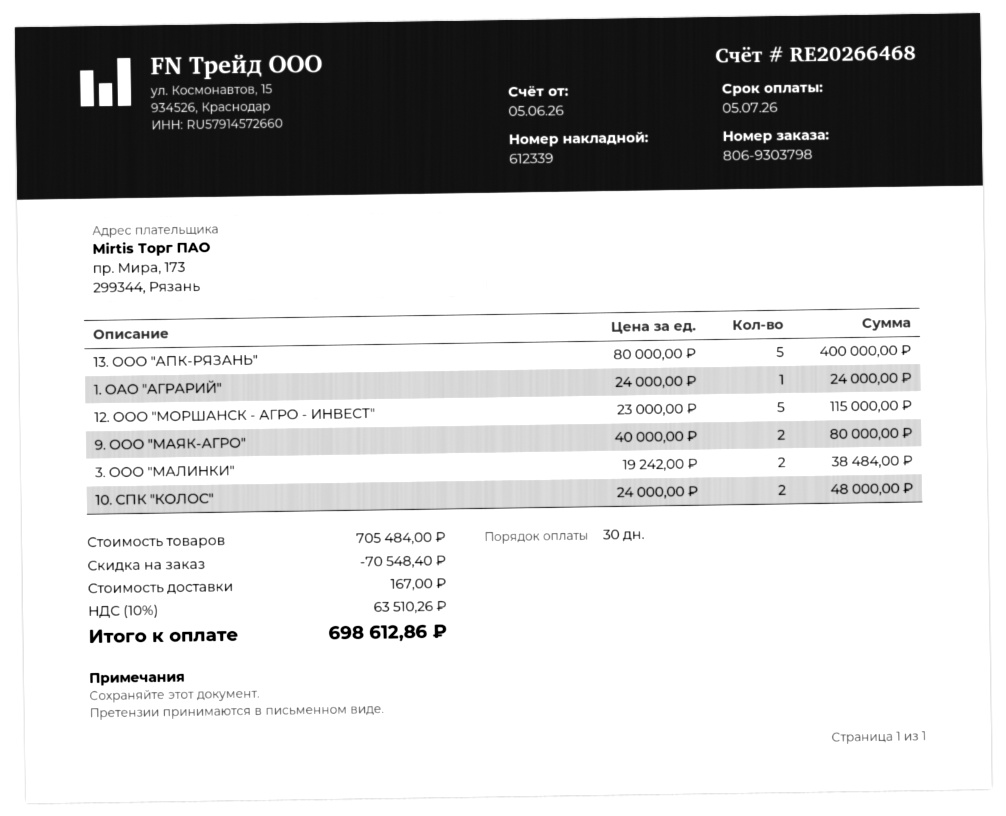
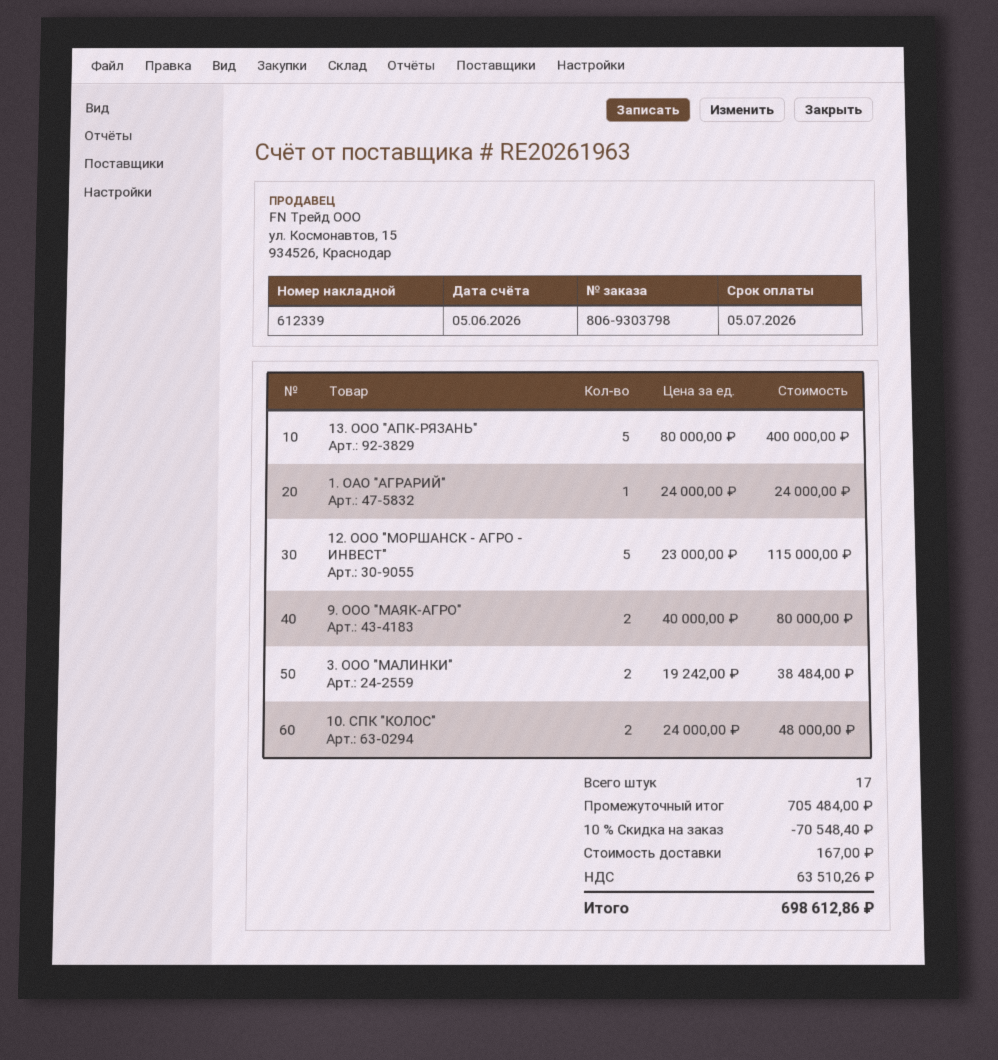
invoice number: RE20266468 -> RE20261963

